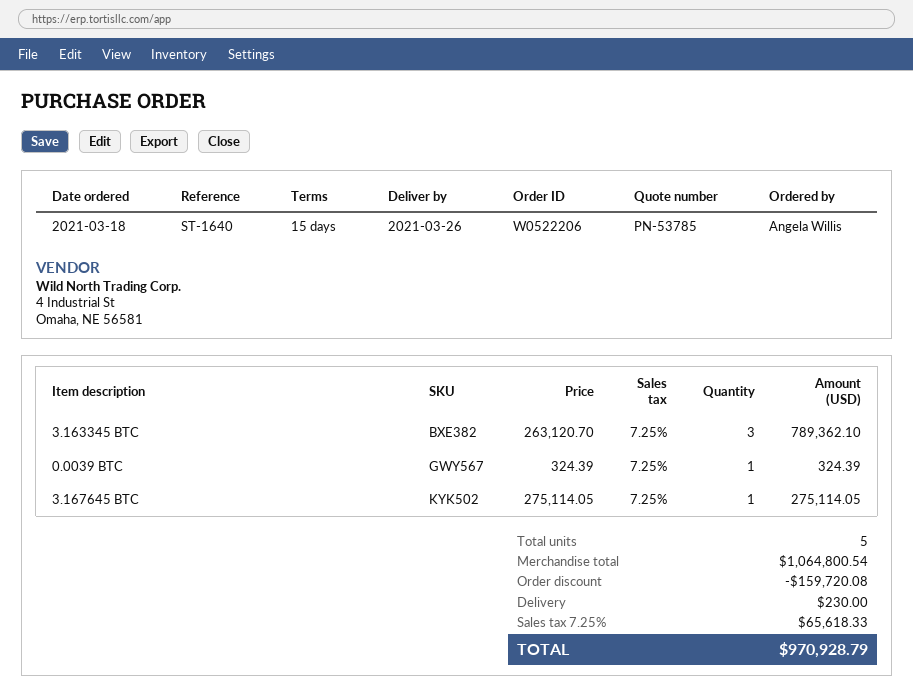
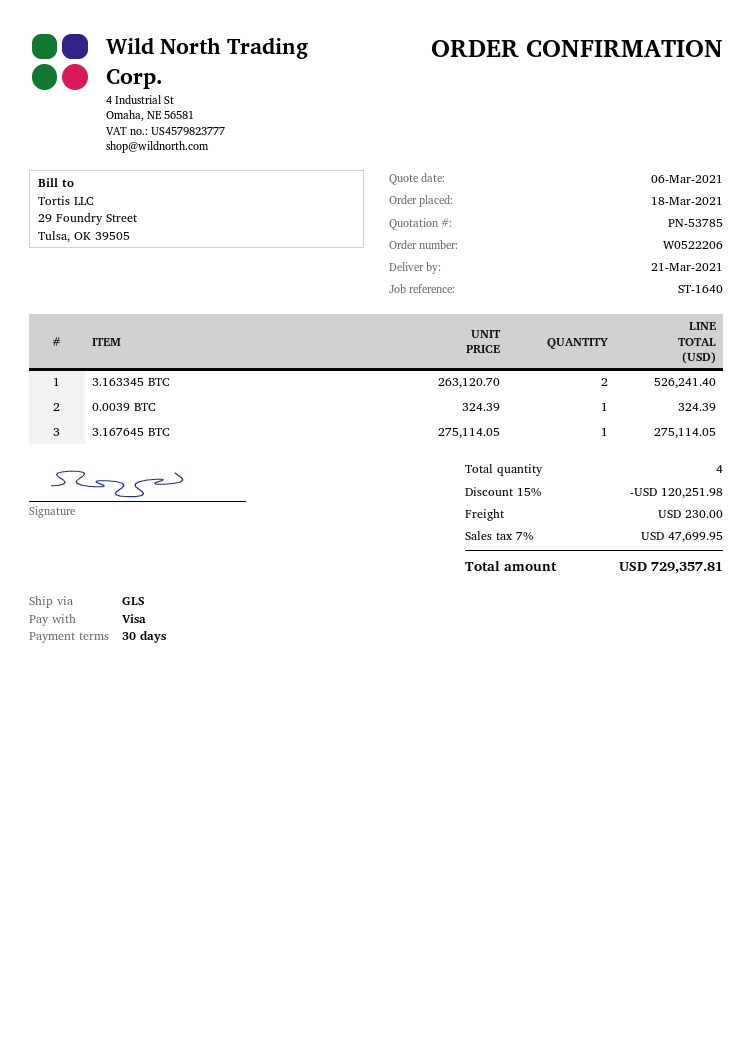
delivery date: 2021-03-26 -> 2021-03-21
payment terms: 15 days -> 30 days
3.163345 BTC: 3 x 263120.70 = 789362.10 -> 2 x 263120.70 = 526241.40
total quantity: 5 -> 4
discount: 159720.08 -> 120251.98
tax: 7.25% = 65618.33 -> 7% = 47699.95
total: 970928.79 -> 729357.81

